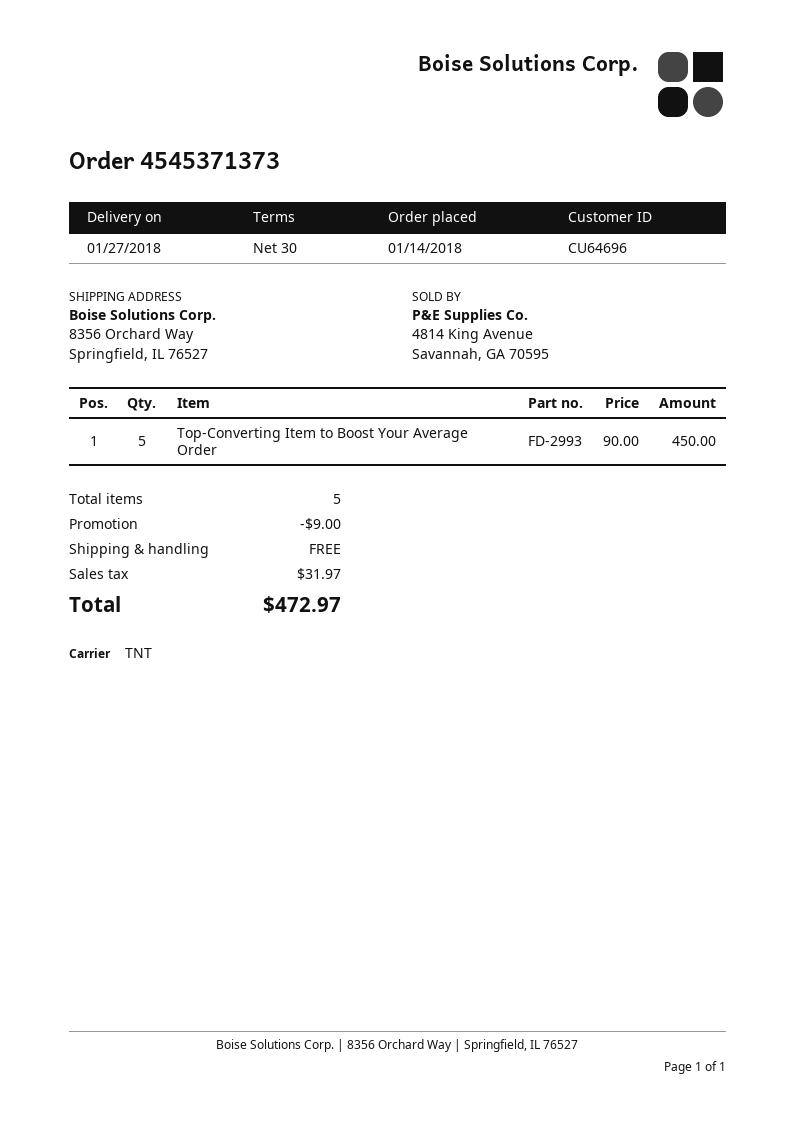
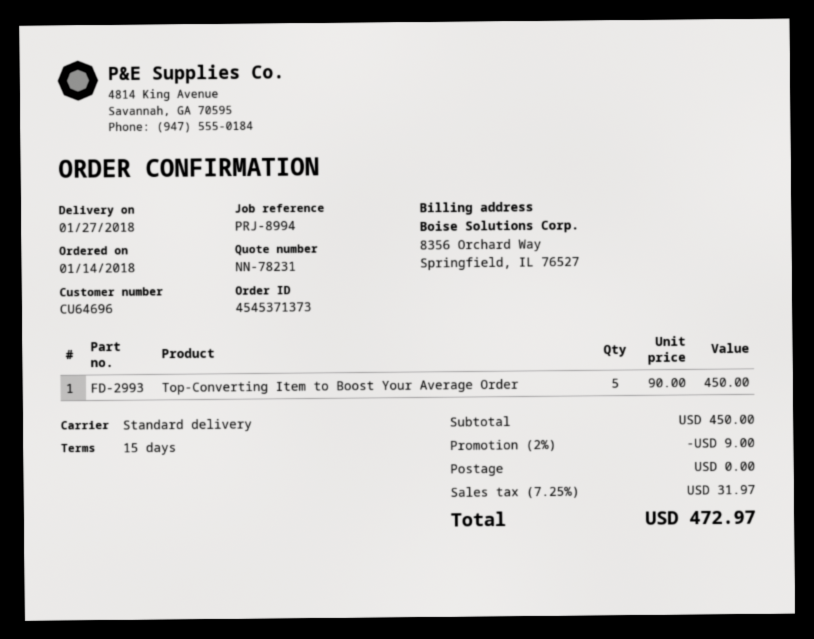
payment terms: 30 days -> 15 days
shipping method: TNT -> standard

